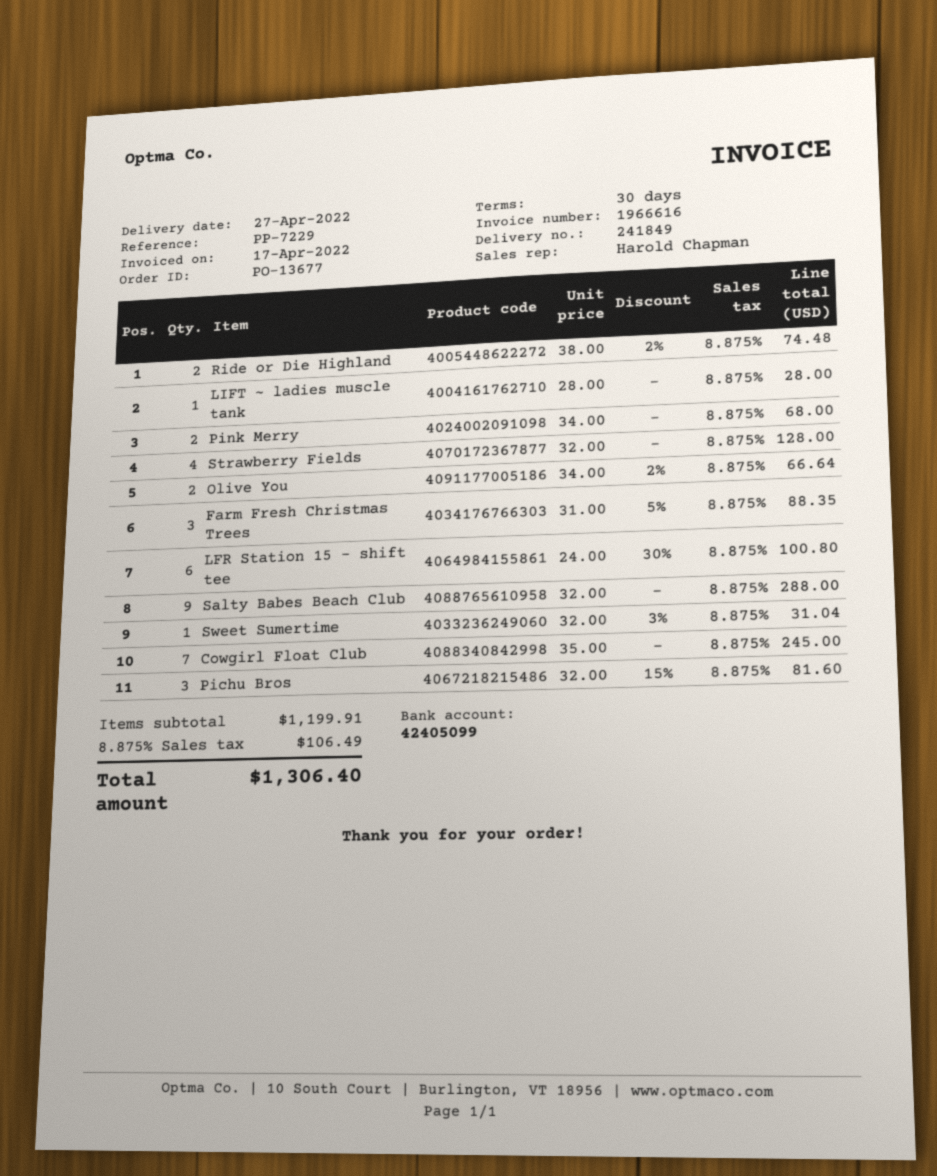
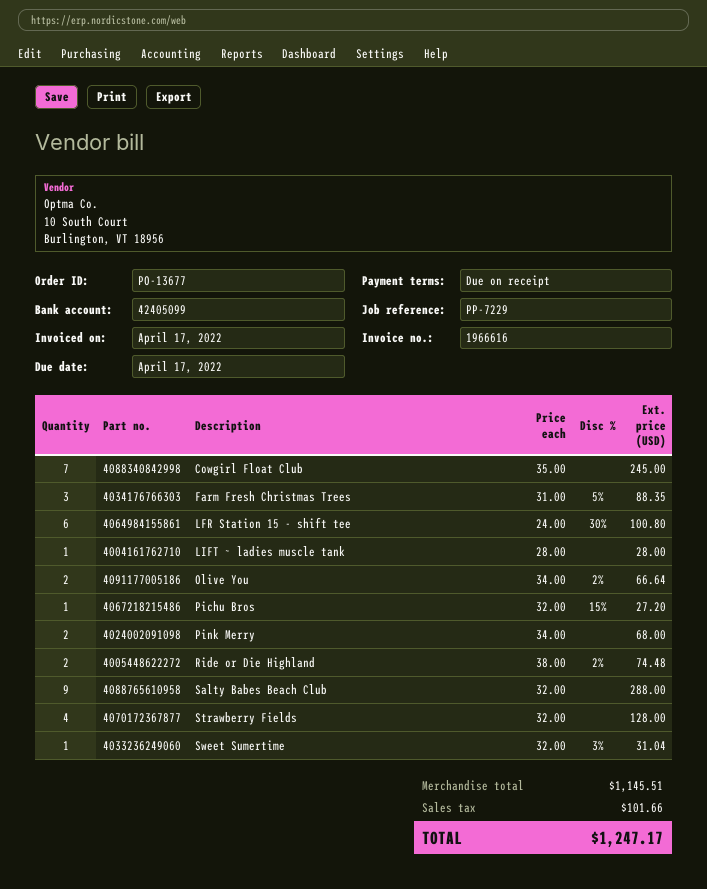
payment terms: 30 days -> on receipt
Pichu Bros: 3 x 32.00 - 15% = 81.60 -> 1 x 32.00 - 15% = 27.20
subtotal: 1199.91 -> 1145.51
tax: 106.49 -> 101.66
total: 1306.40 -> 1247.17

